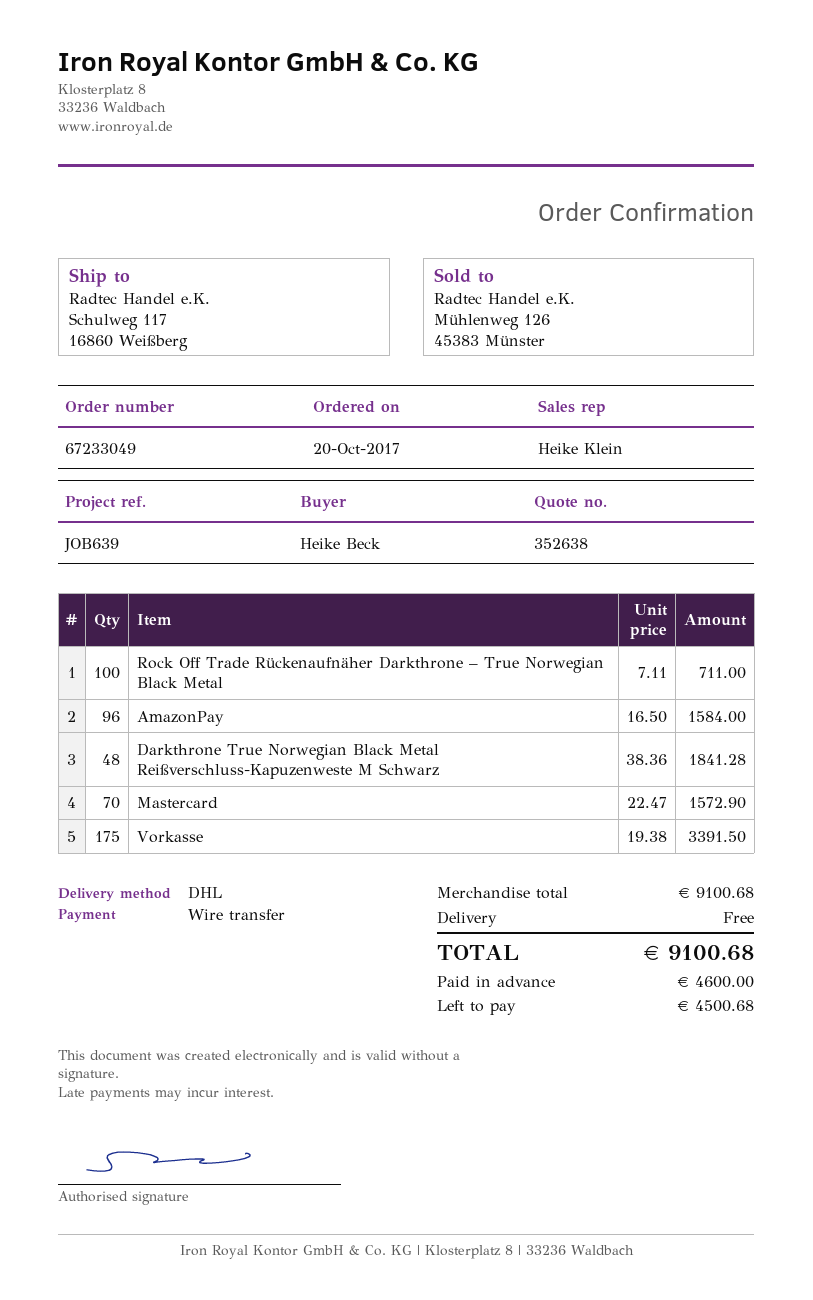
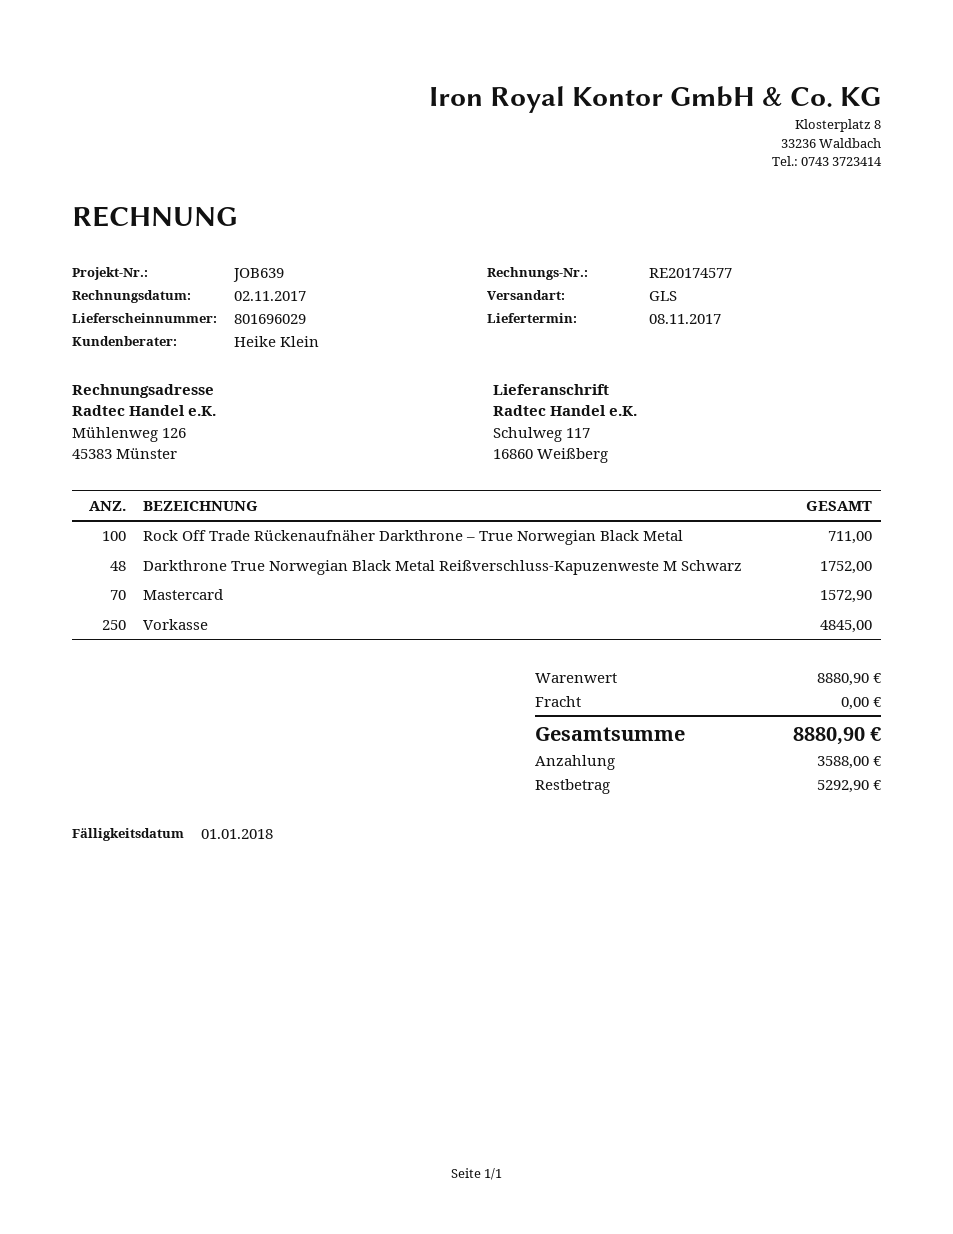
shipping method: DHL -> GLS
AmazonPay: 96 for 1584.00 -> none
Darkthrone True Norwegian Black Metal Reißverschluss-Kapuzenweste M Schwarz: 48 for 1841.28 -> 48 for 1752.00
Vorkasse: 175 for 3391.50 -> 250 for 4845.00
subtotal: 9100.68 -> 8880.90
total: 9100.68 -> 8880.90
deposit: 4600.00 -> 3588.00
balance: 4500.68 -> 5292.90

